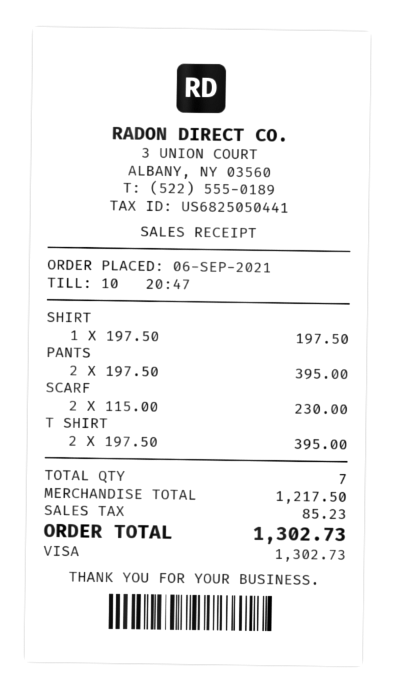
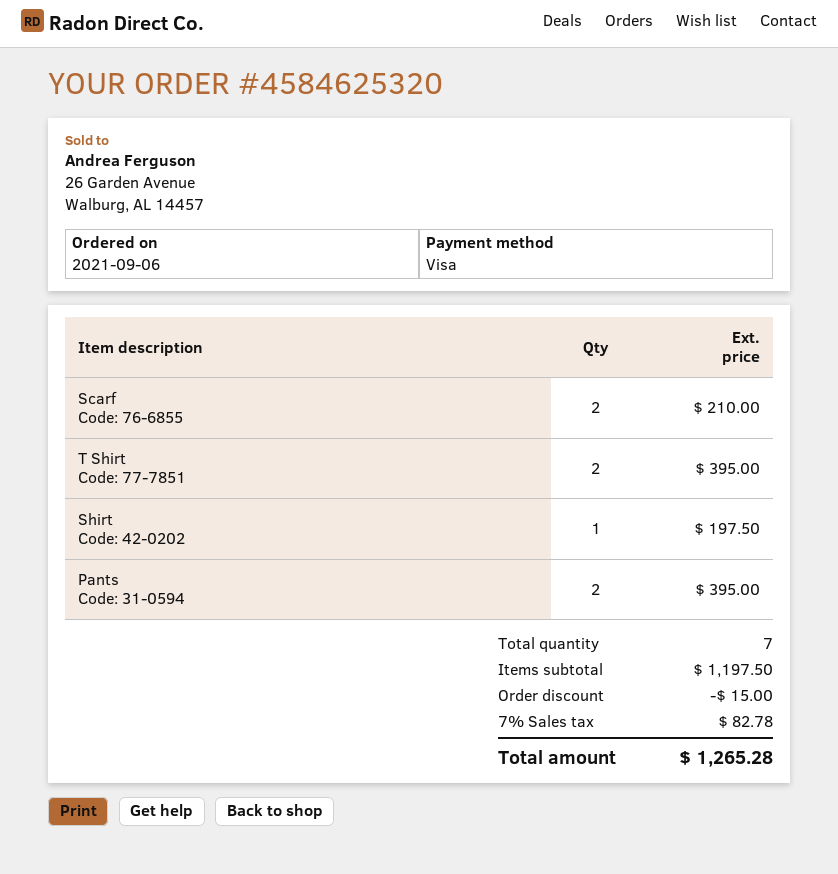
SCARF: 2 for 230.00 -> 2 for 210.00
subtotal: 1217.50 -> 1197.50
discount: none -> 15.00
tax: 85.23 -> 82.78
total: 1302.73 -> 1265.28

